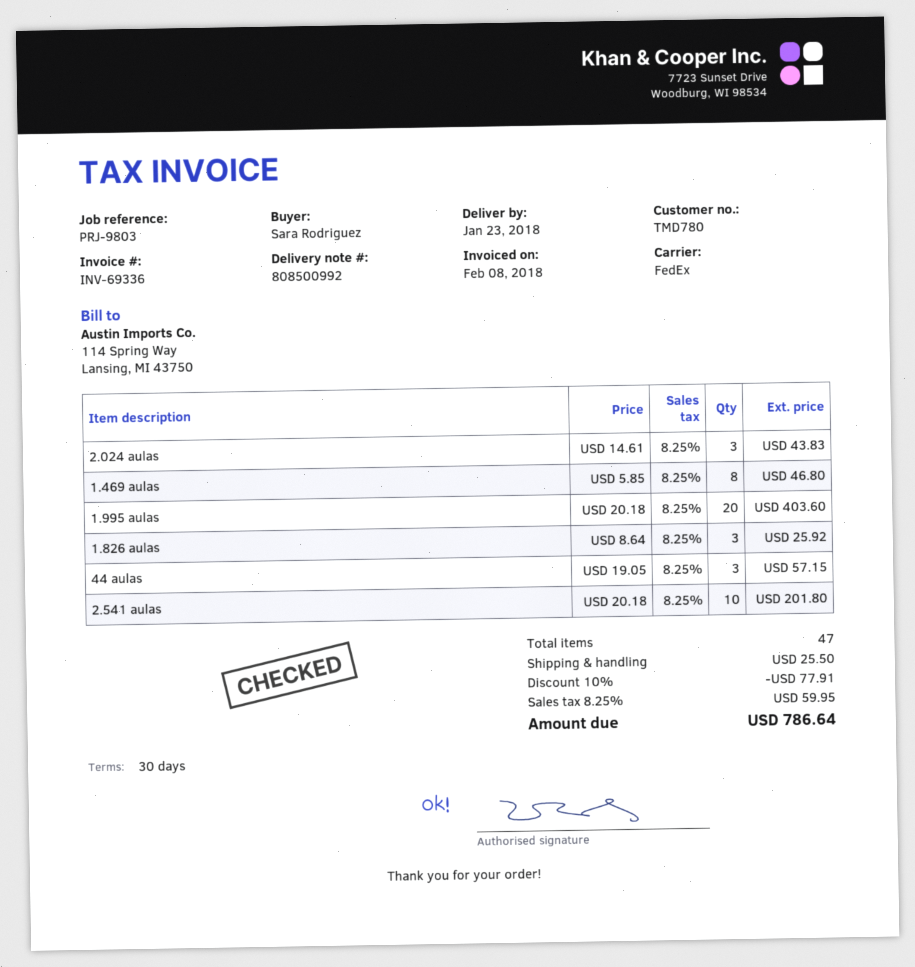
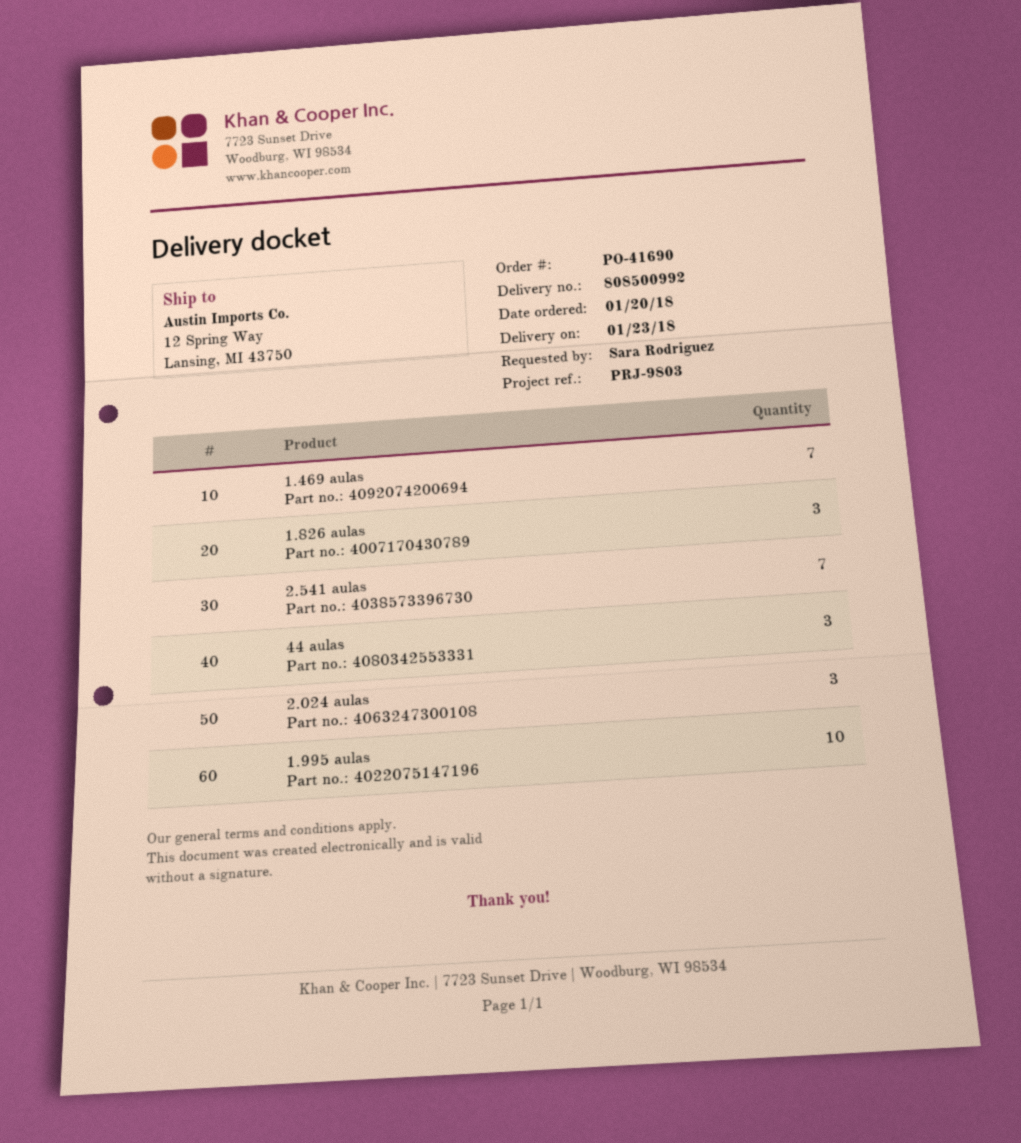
1.469 aulas: 8 -> 7
1.995 aulas: 20 -> 10
2.541 aulas: 10 -> 7

